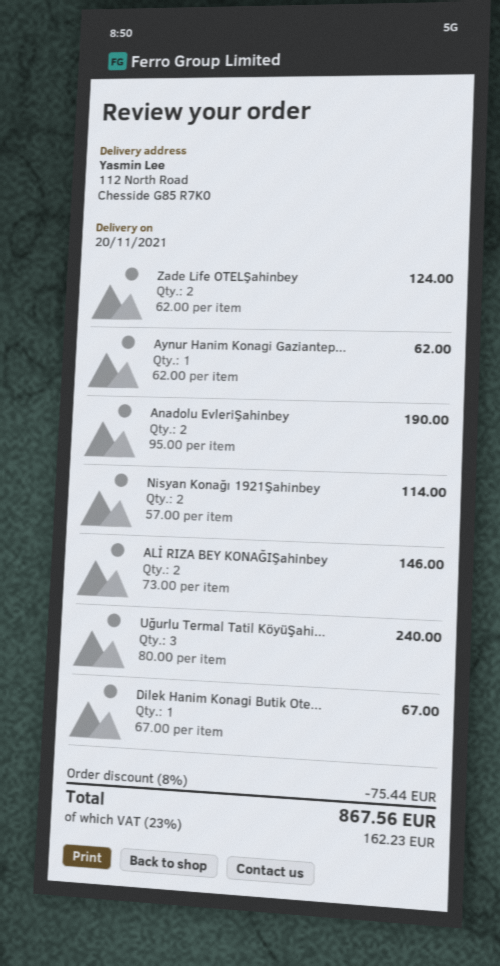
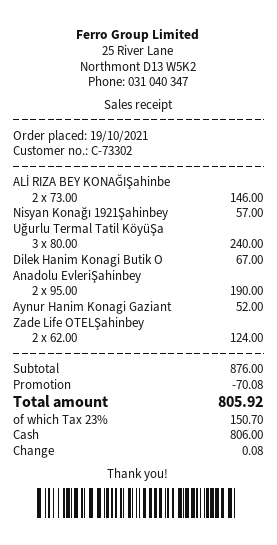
Aynur Hanim Konagi Gaziantep...: 1 x 62.00 = 62.00 -> 1 x 52.00 = 52.00
Nisyan Konağı 1921Şahinbey: 2 x 57.00 = 114.00 -> 1 x 57.00 = 57.00
discount: 75.44 -> 70.08
tax: 23% = 162.23 -> 23% = 150.70
total: 867.56 -> 805.92

